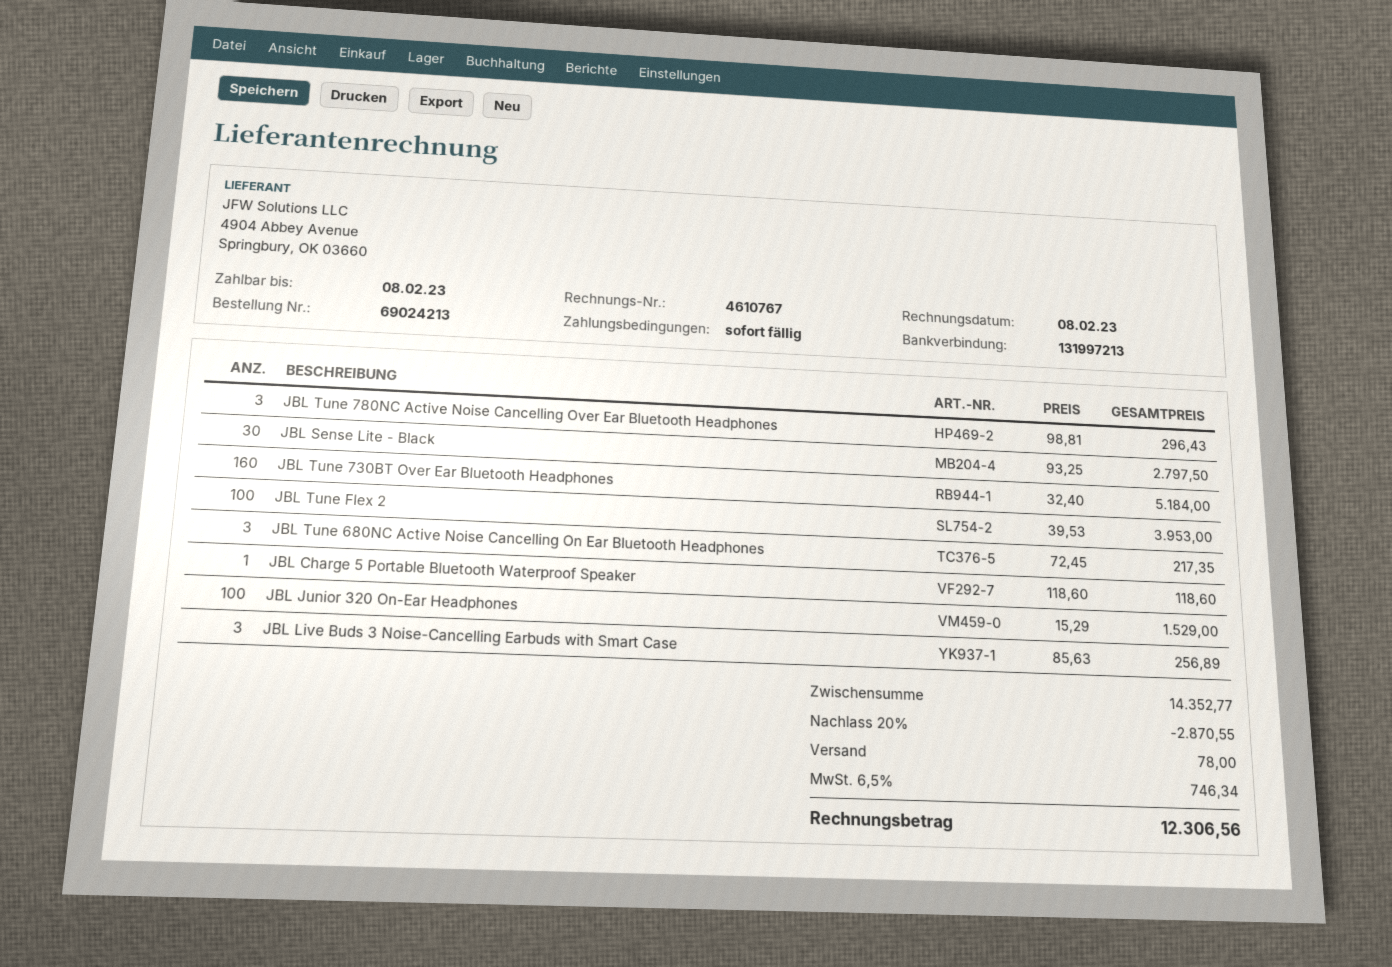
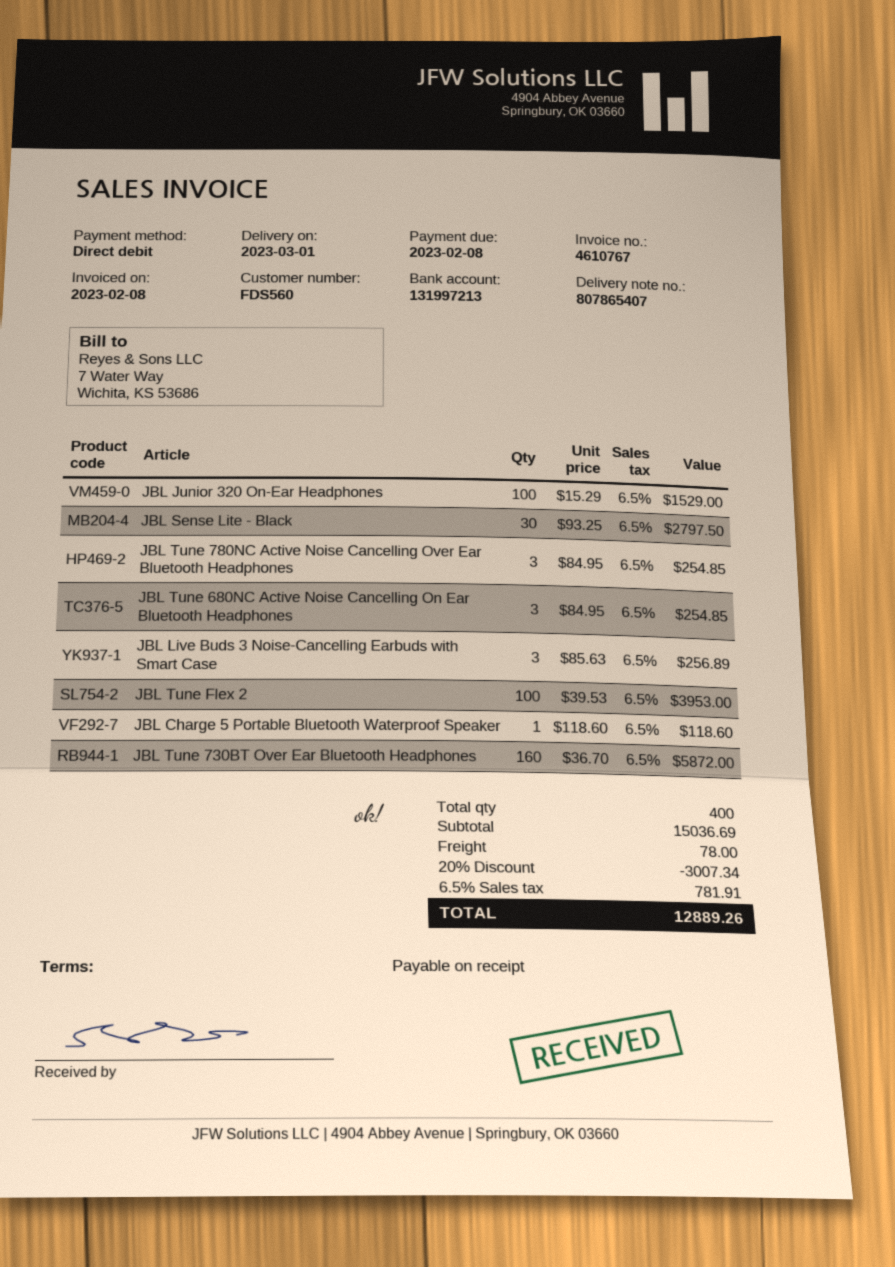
JBL Tune 780NC Active Noise Cancelling Over Ear Bluetooth Headphones: 3 x 98.81 = 296.43 -> 3 x 84.95 = 254.85
JBL Tune 730BT Over Ear Bluetooth Headphones: 160 x 32.40 = 5184.00 -> 160 x 36.70 = 5872.00
JBL Tune 680NC Active Noise Cancelling On Ear Bluetooth Headphones: 3 x 72.45 = 217.35 -> 3 x 84.95 = 254.85
subtotal: 14352.77 -> 15036.69
discount: 20% = 2870.55 -> 20% = 3007.34
tax: 6.5% = 746.34 -> 6.5% = 781.91
total: 12306.56 -> 12889.26

